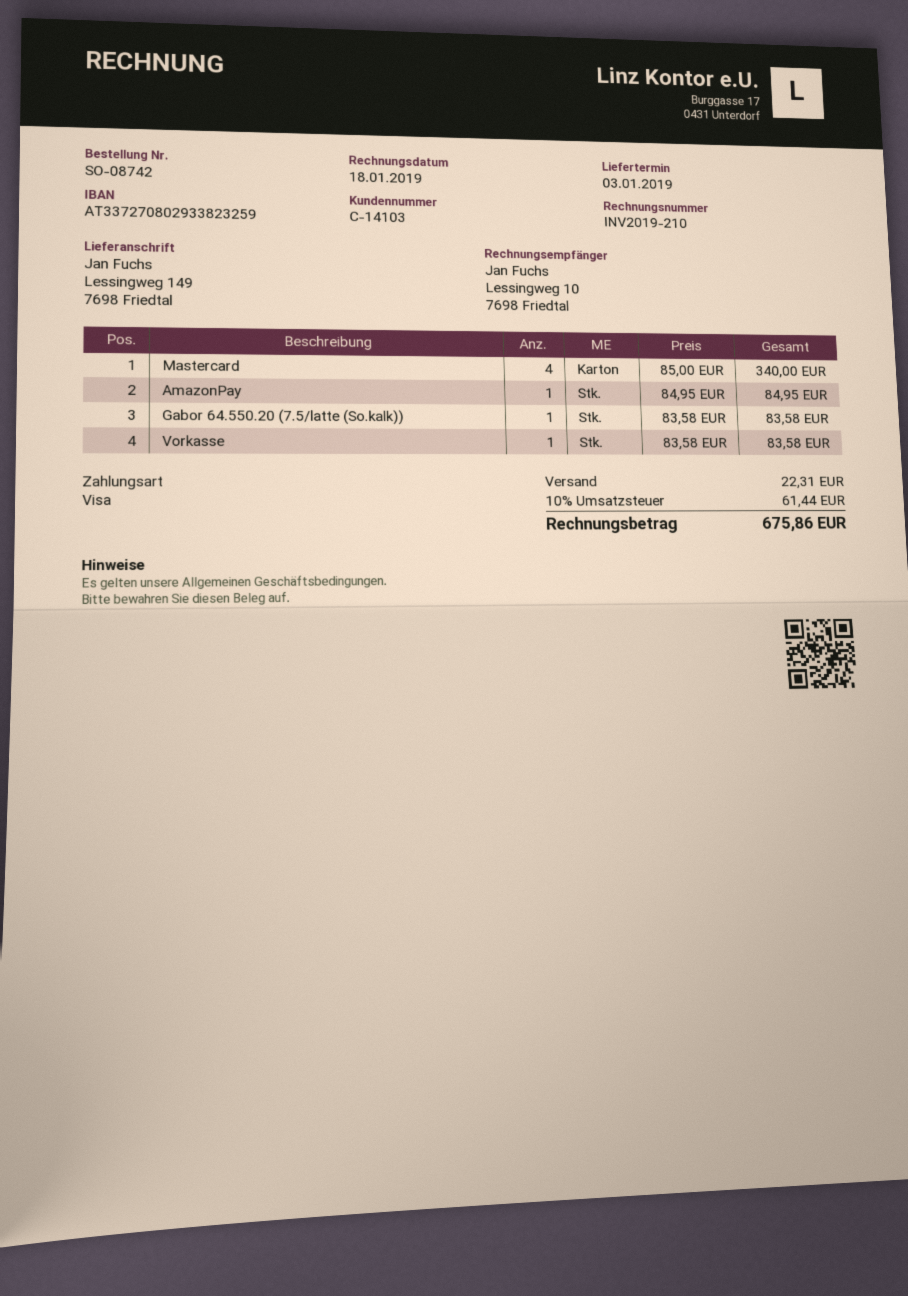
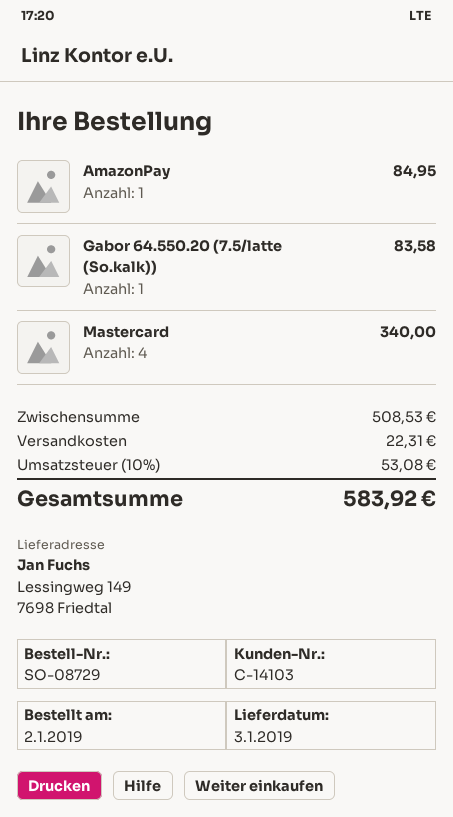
order number: SO-08742 -> SO-08729
Vorkasse: 1 for 83.58 -> none
tax: 10% = 61.44 -> 10% = 53.08
total: 675.86 -> 583.92

